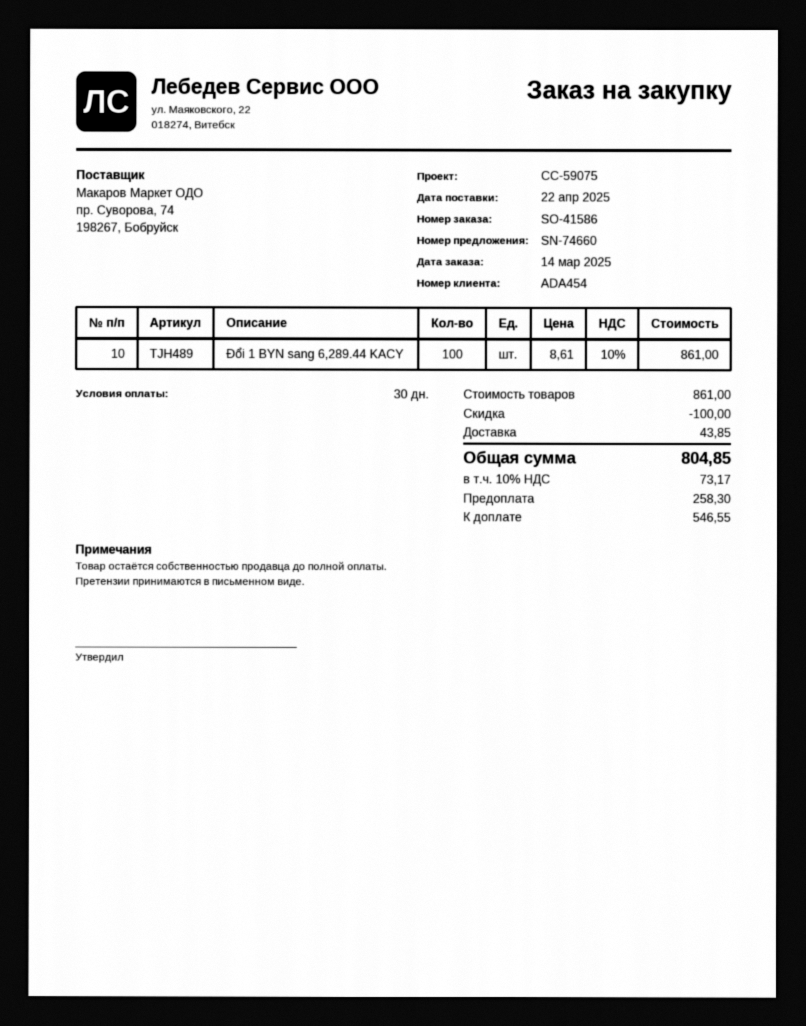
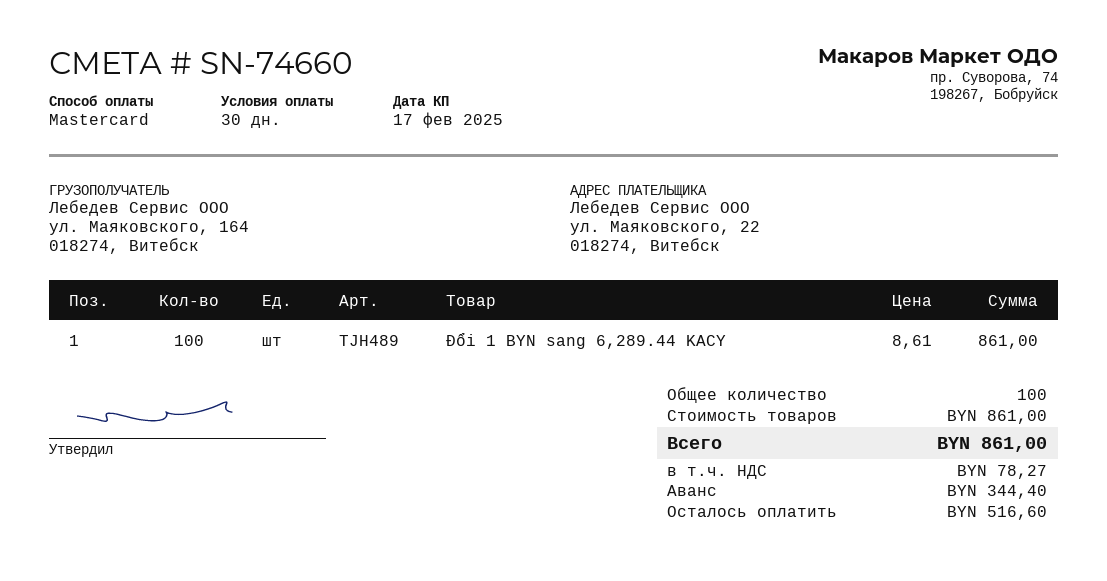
discount: 100.00 -> none
shipping: 43.85 -> none
tax: 73.17 -> 78.27
total: 804.85 -> 861.00
deposit: 258.30 -> 344.40
balance: 546.55 -> 516.60

